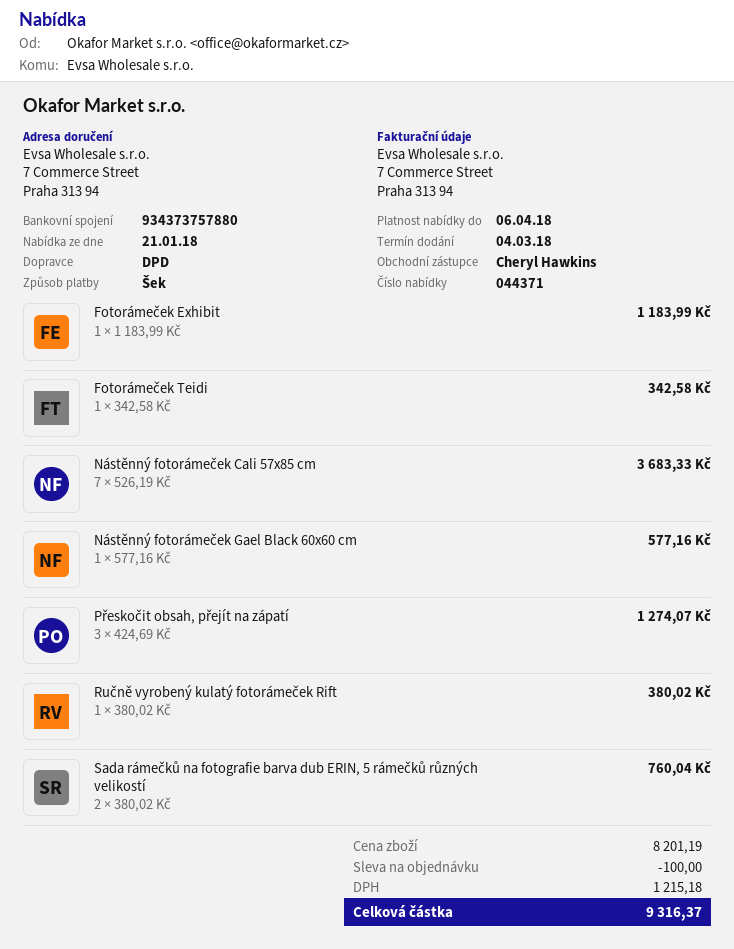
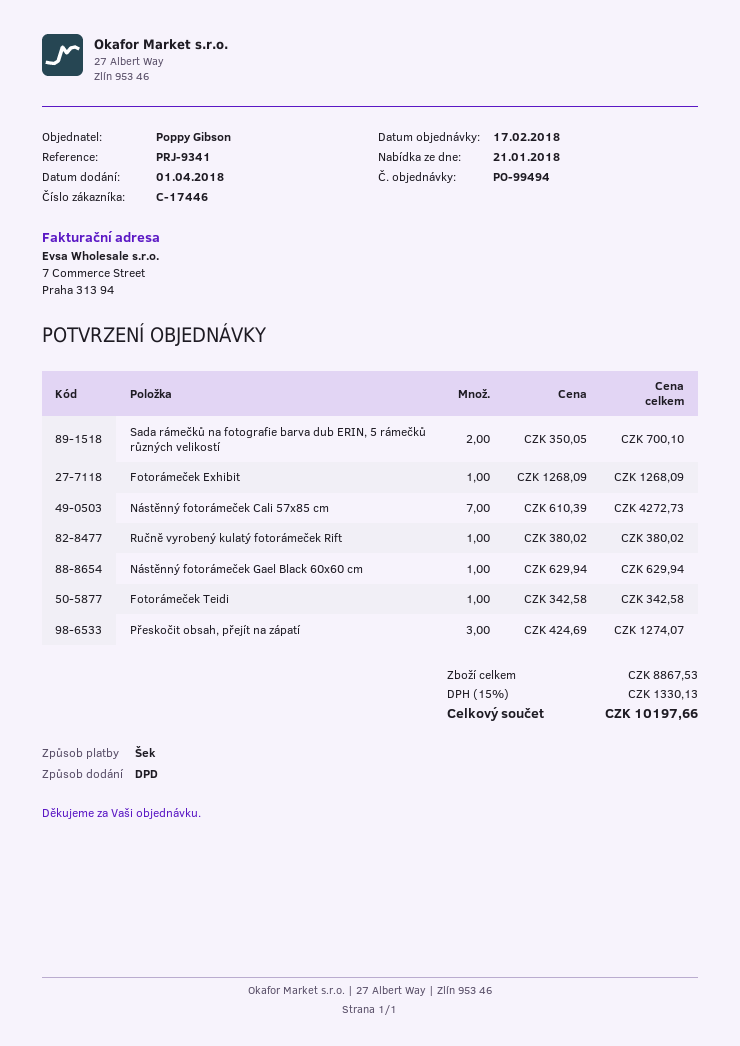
delivery date: 2018-03-04 -> 2018-04-01
Fotorámeček Exhibit: 1 x 1183.99 = 1183.99 -> 1 x 1268.09 = 1268.09
Nástěnný fotorámeček Cali 57x85 cm: 7 x 526.19 = 3683.33 -> 7 x 610.39 = 4272.73
Nástěnný fotorámeček Gael Black 60x60 cm: 1 x 577.16 = 577.16 -> 1 x 629.94 = 629.94
Sada rámečků na fotografie barva dub ERIN, 5 rámečků různých velikostí: 2 x 380.02 = 760.04 -> 2 x 350.05 = 700.10
subtotal: 8201.19 -> 8867.53
discount: 100.00 -> none
tax: 1215.18 -> 1330.13
total: 9316.37 -> 10197.66

